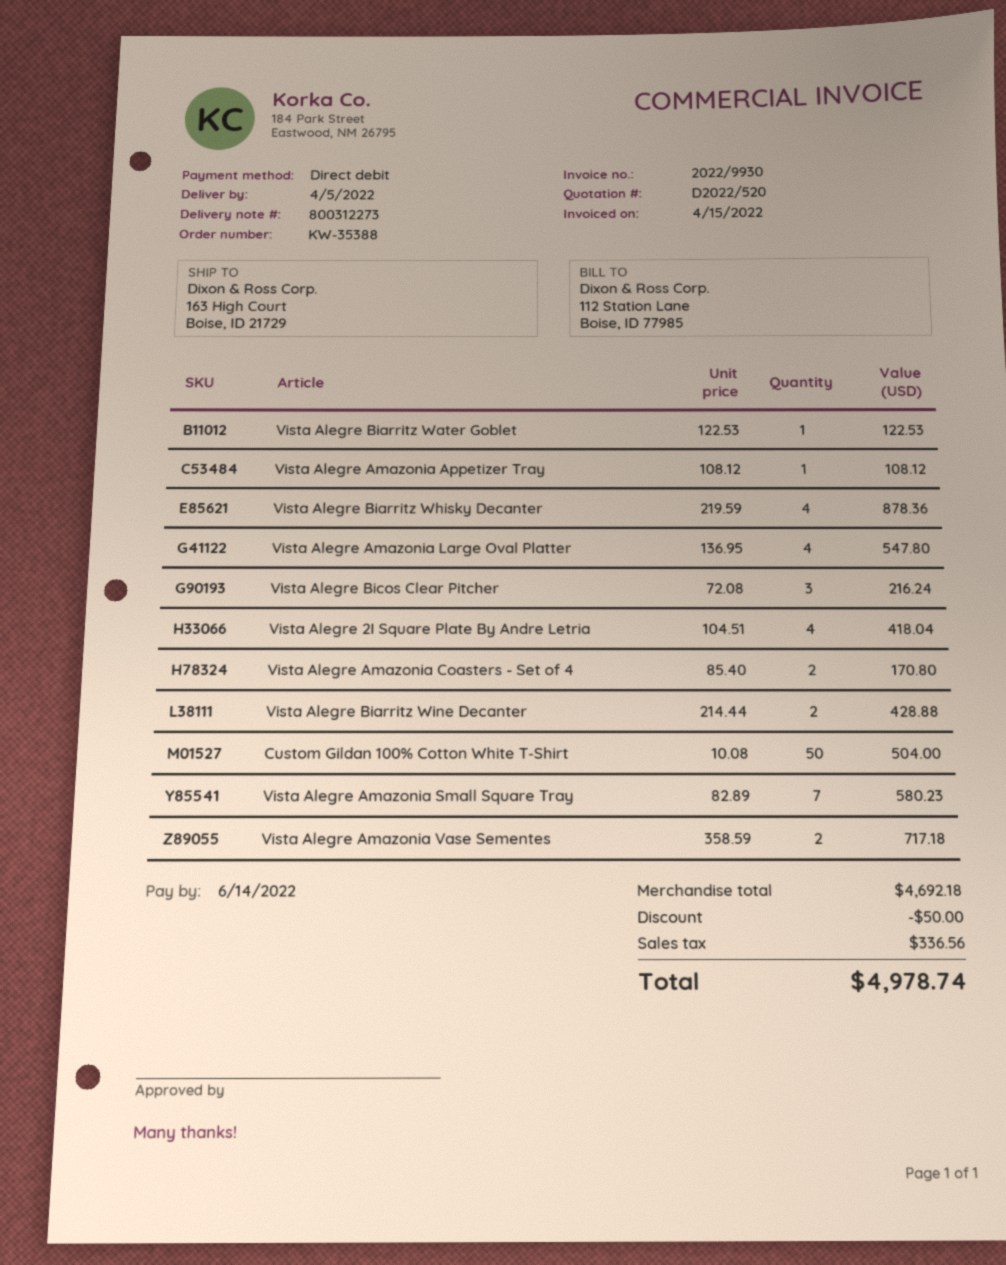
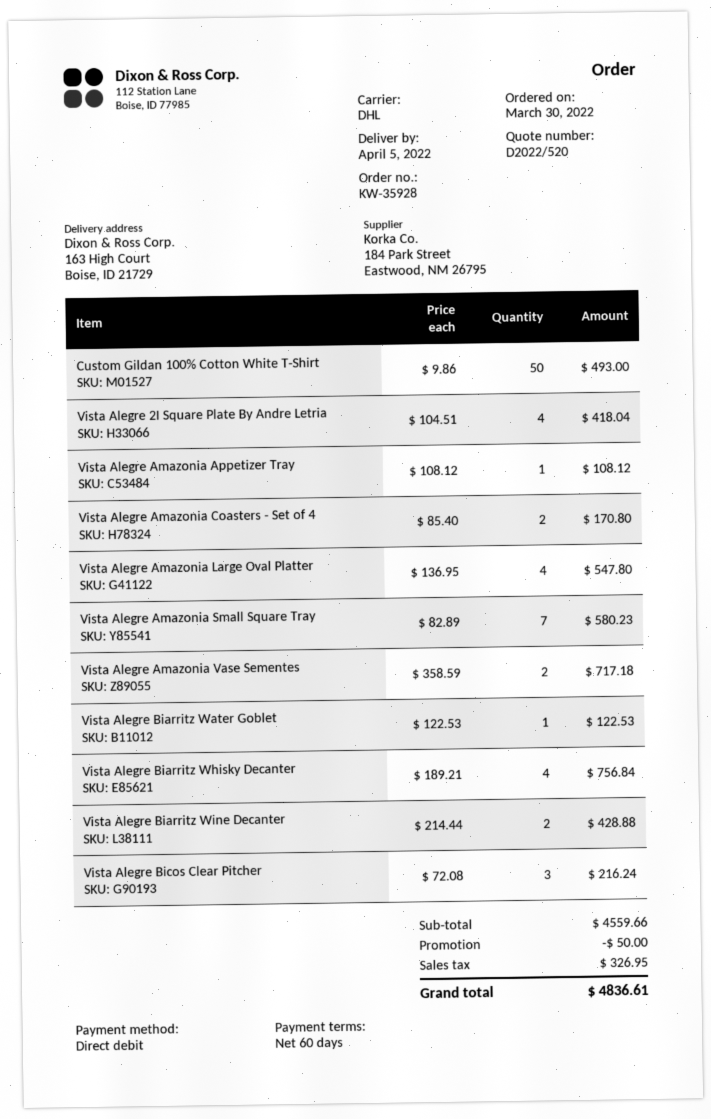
order number: KW-35388 -> KW-35928
Vista Alegre Biarritz Whisky Decanter: 4 x 219.59 = 878.36 -> 4 x 189.21 = 756.84
Custom Gildan 100% Cotton White T-Shirt: 50 x 10.08 = 504.00 -> 50 x 9.86 = 493.00
subtotal: 4692.18 -> 4559.66
tax: 336.56 -> 326.95
total: 4978.74 -> 4836.61

